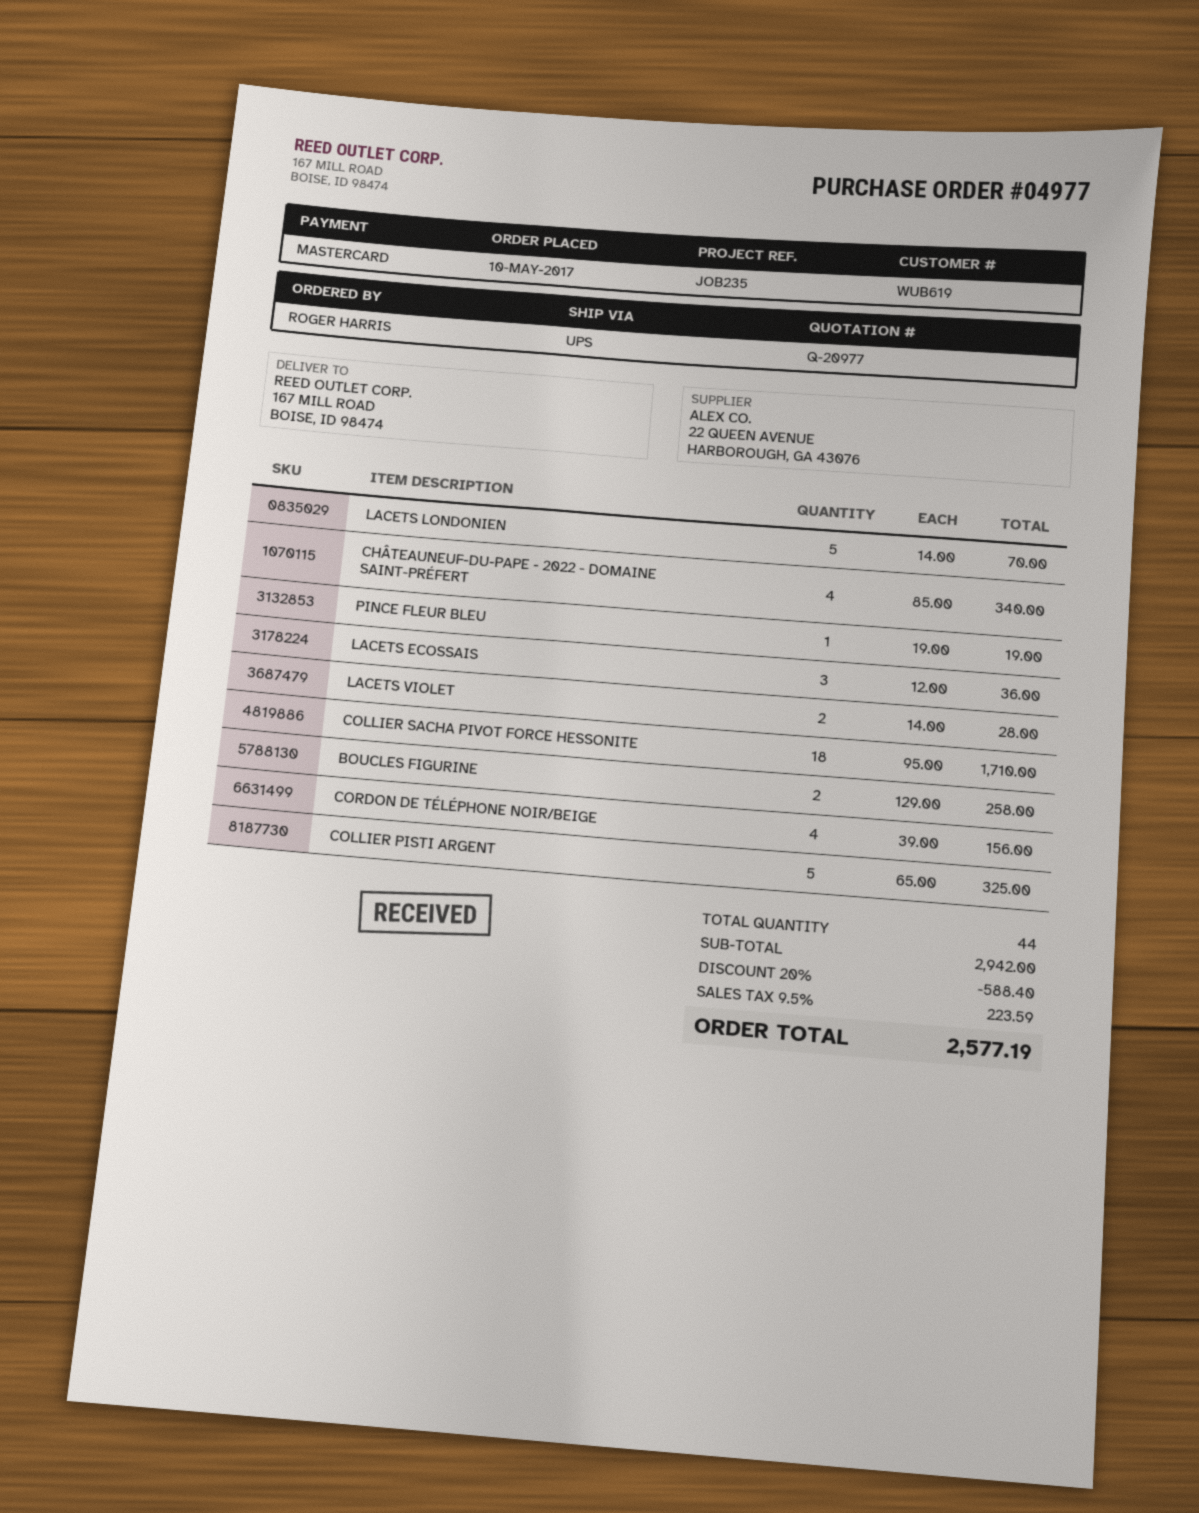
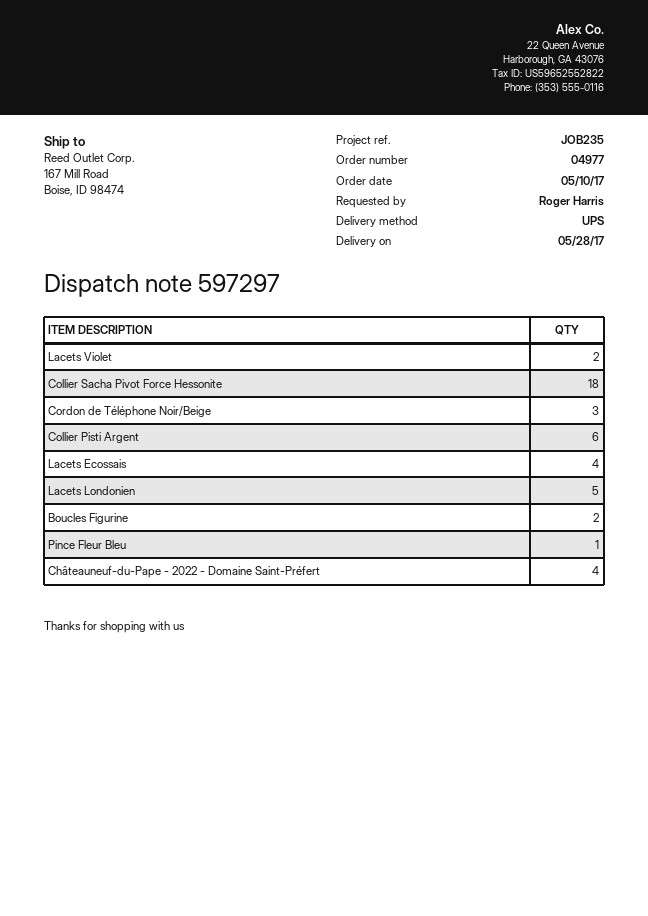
LACETS ECOSSAIS: 3 -> 4
CORDON DE TÉLÉPHONE NOIR/BEIGE: 4 -> 3
COLLIER PISTI ARGENT: 5 -> 6

